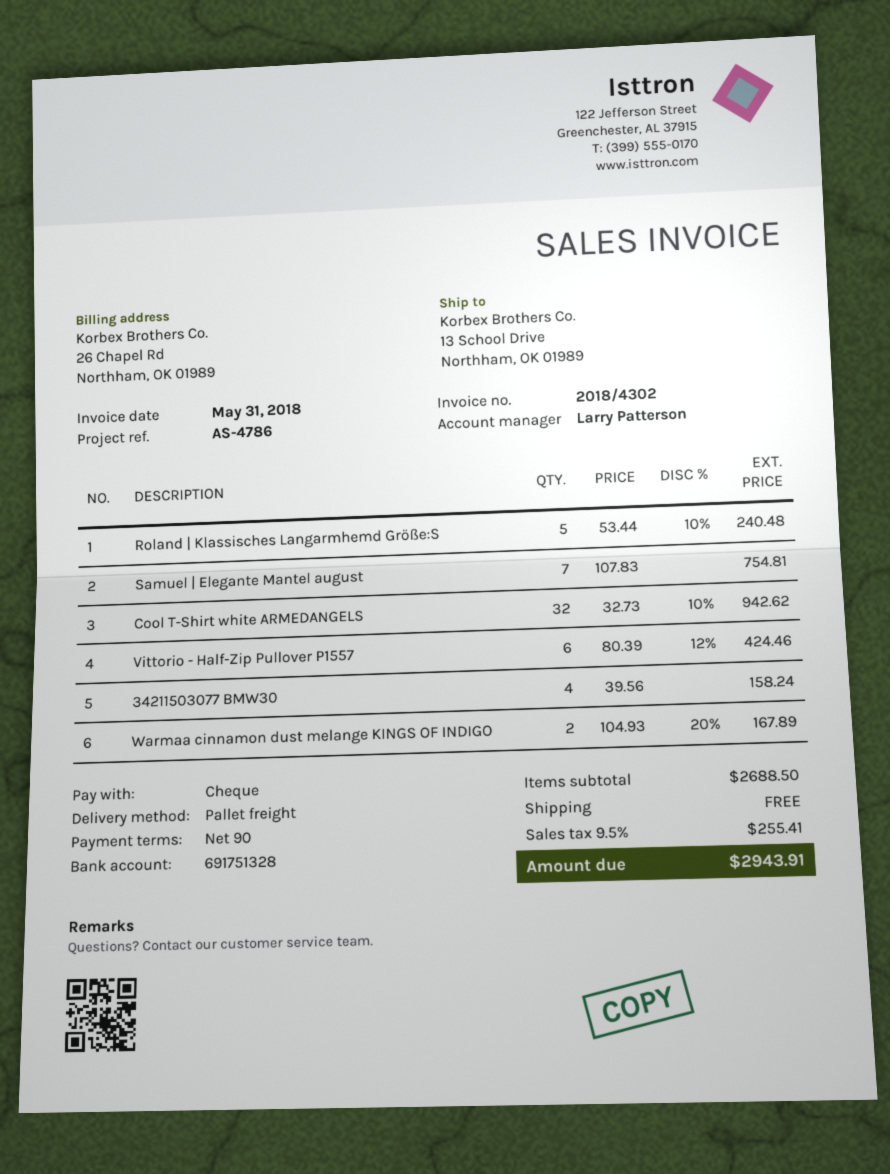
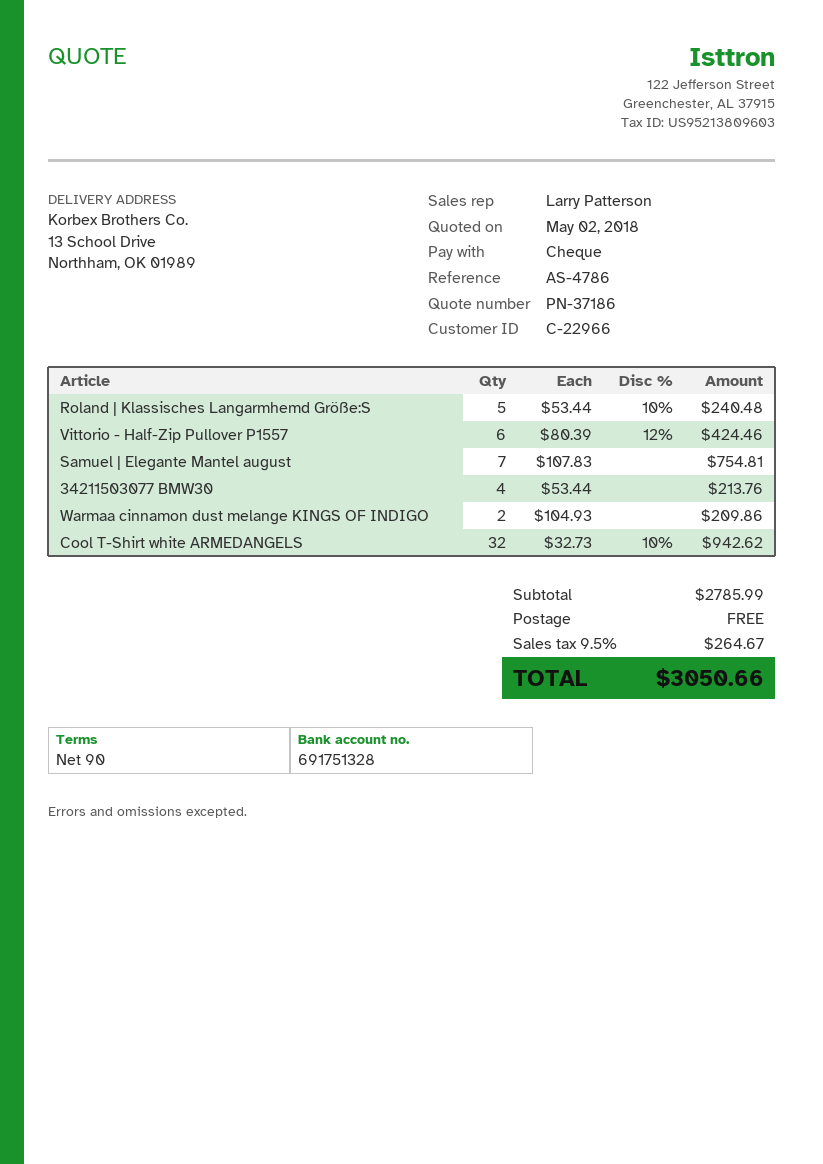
34211503077 BMW30: 4 x 39.56 = 158.24 -> 4 x 53.44 = 213.76
Warmaa cinnamon dust melange KINGS OF INDIGO: 2 x 104.93 - 20% = 167.89 -> 2 x 104.93 = 209.86
subtotal: 2688.50 -> 2785.99
tax: 9.5% = 255.41 -> 9.5% = 264.67
total: 2943.91 -> 3050.66

